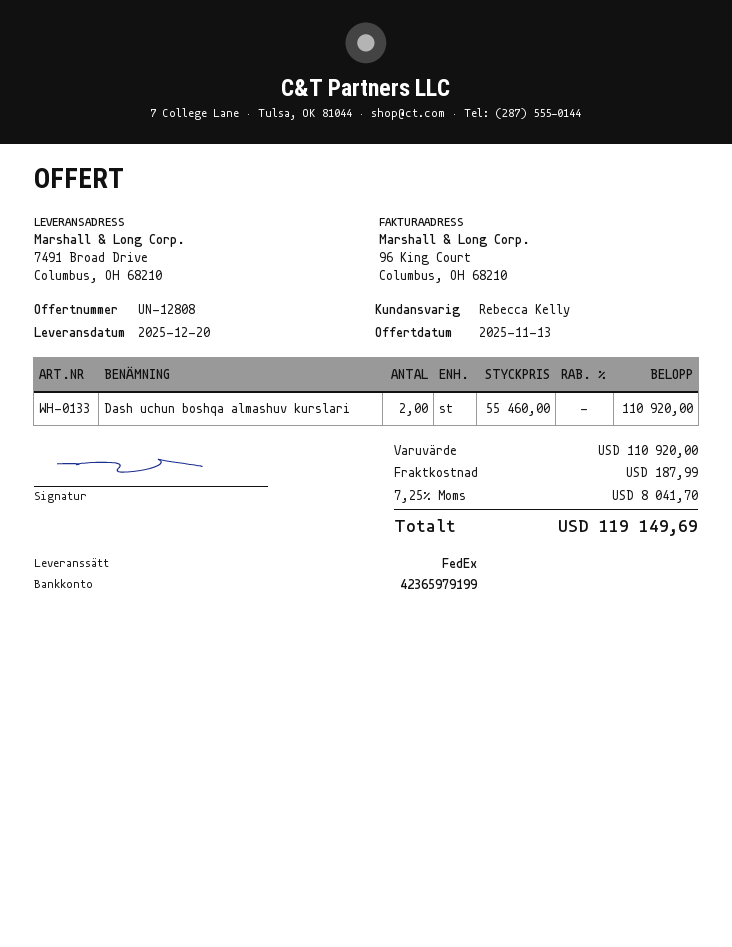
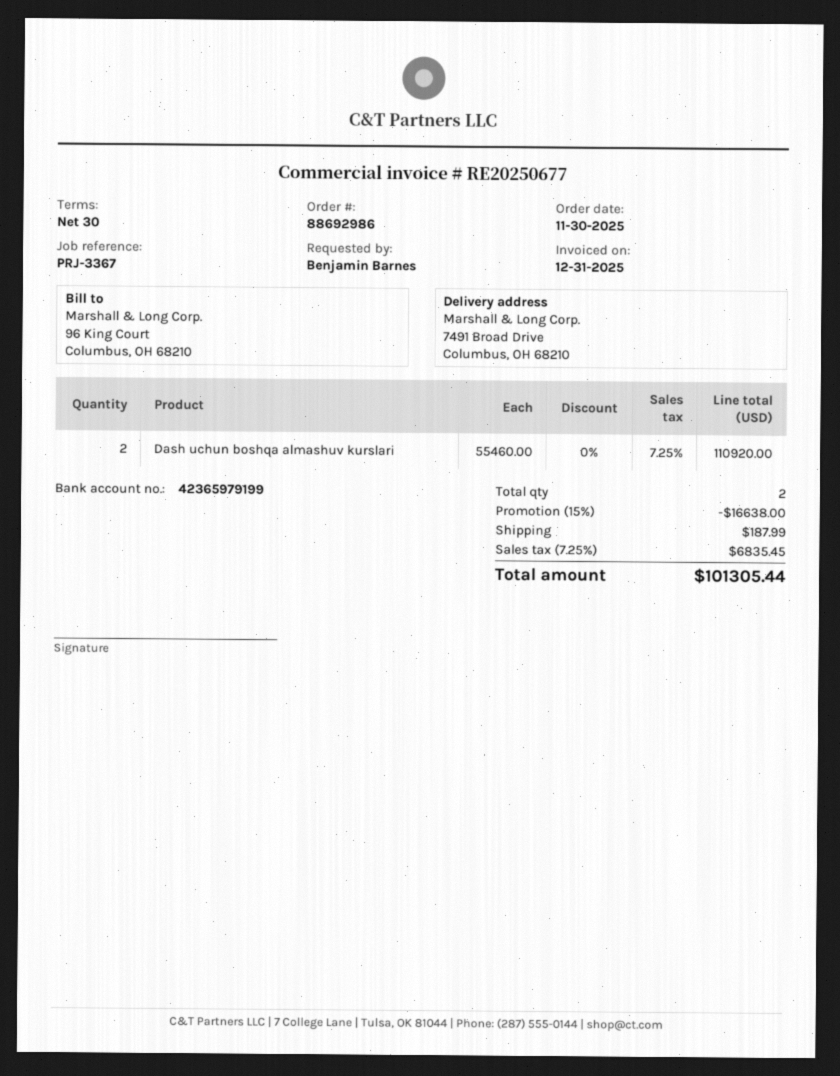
discount: none -> 15% = 16638.00
tax: 7.25% = 8041.70 -> 7.25% = 6835.45
total: 119149.69 -> 101305.44

